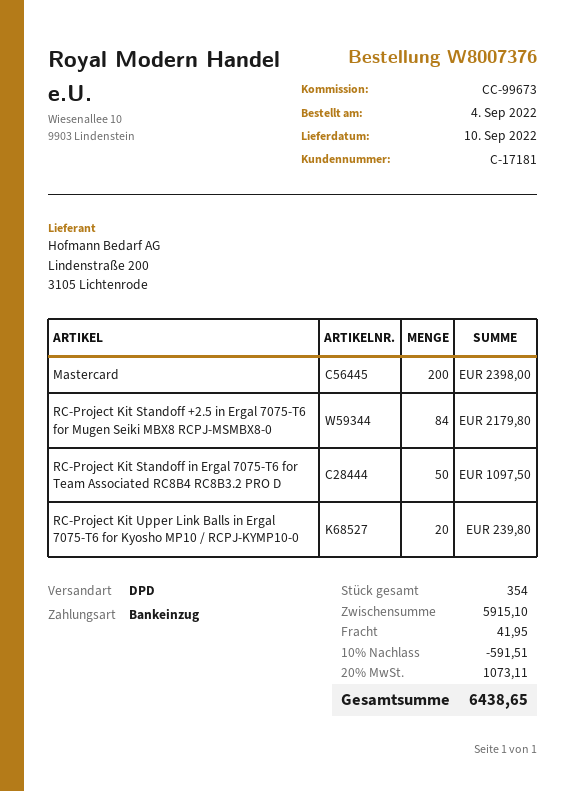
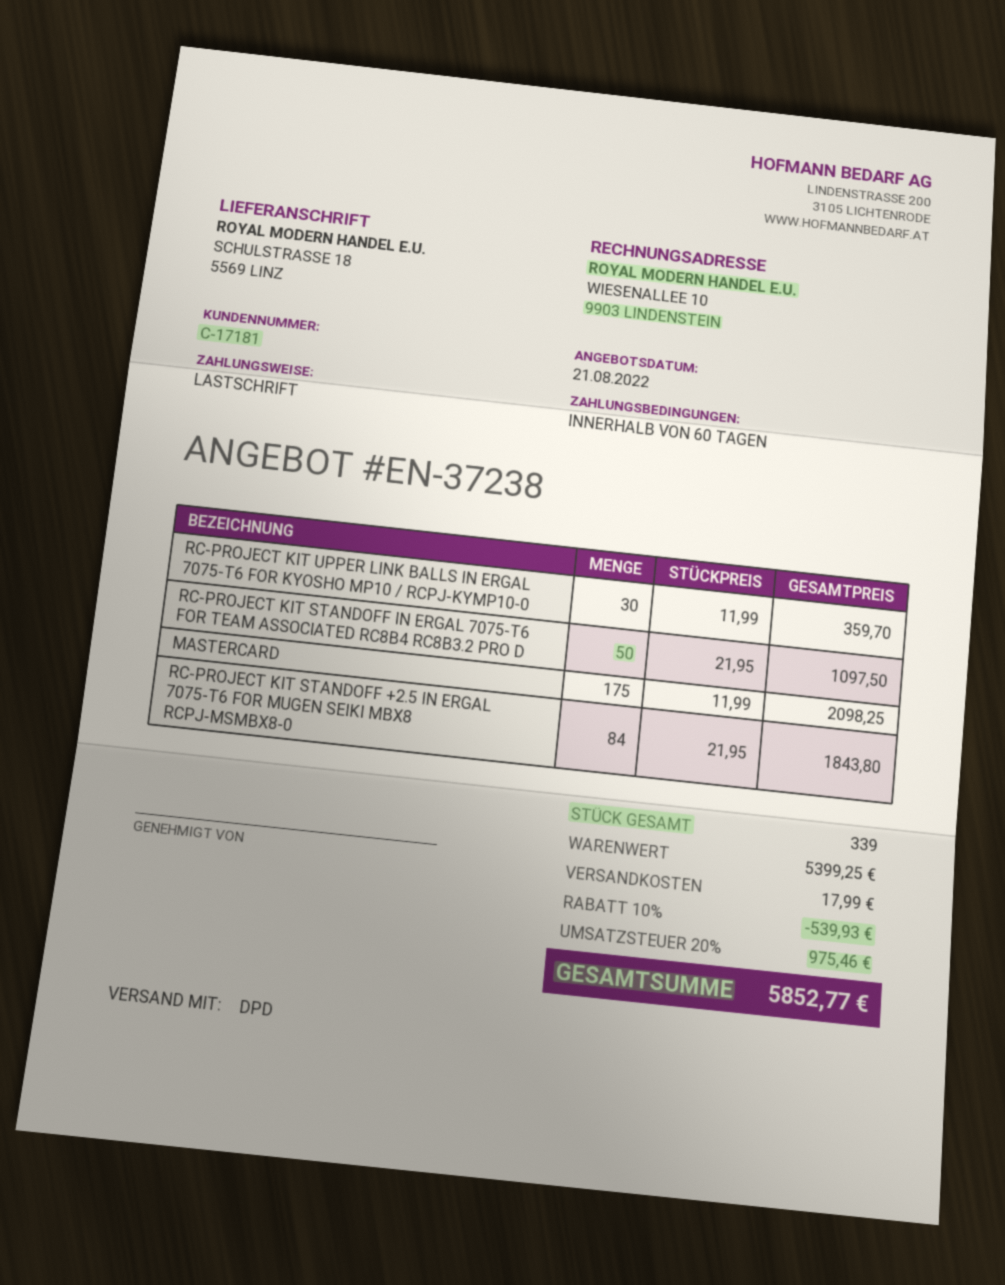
Mastercard: 200 for 2398.00 -> 175 for 2098.25
RC-Project Kit Standoff +2.5 in Ergal 7075-T6 for Mugen Seiki MBX8 RCPJ-MSMBX8-0: 84 for 2179.80 -> 84 for 1843.80
RC-Project Kit Upper Link Balls in Ergal 7075-T6 for Kyosho MP10 / RCPJ-KYMP10-0: 20 for 239.80 -> 30 for 359.70
total quantity: 354 -> 339
subtotal: 5915.10 -> 5399.25
discount: 10% = 591.51 -> 10% = 539.93
shipping: 41.95 -> 17.99
tax: 20% = 1073.11 -> 20% = 975.46
total: 6438.65 -> 5852.77

